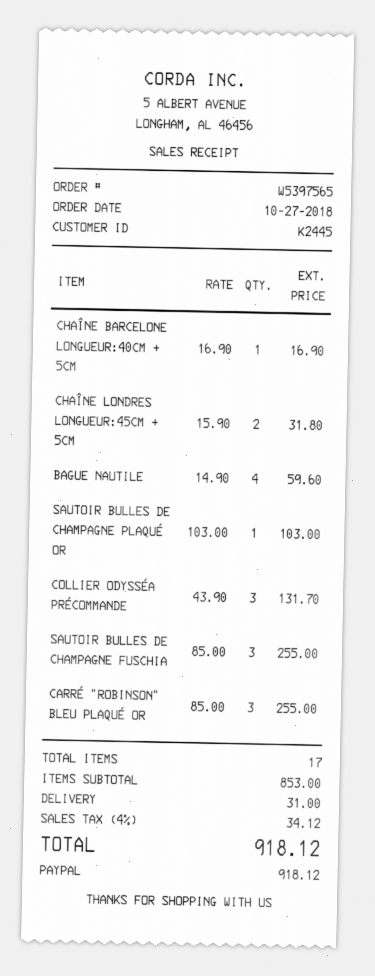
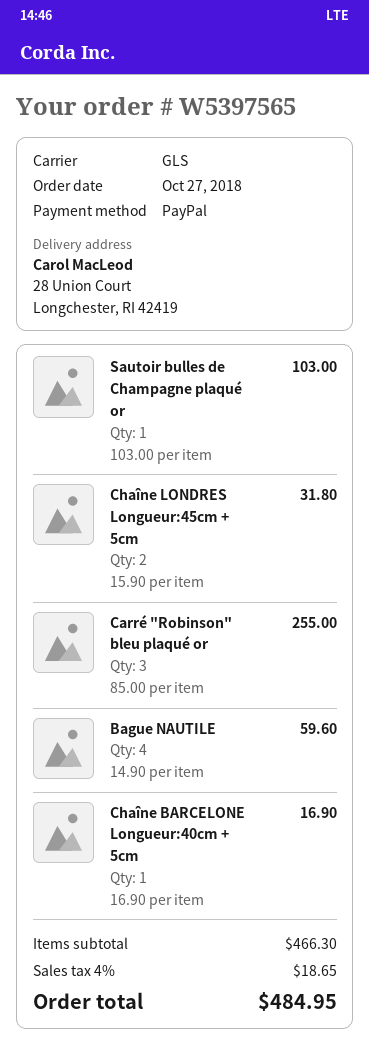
COLLIER ODYSSÉA PRÉCOMMANDE: 3 x 43.90 = 131.70 -> none
SAUTOIR BULLES DE CHAMPAGNE FUSCHIA: 3 x 85.00 = 255.00 -> none
subtotal: 853.00 -> 466.30
shipping: 31.00 -> none
tax: 4% = 34.12 -> 4% = 18.65
total: 918.12 -> 484.95

